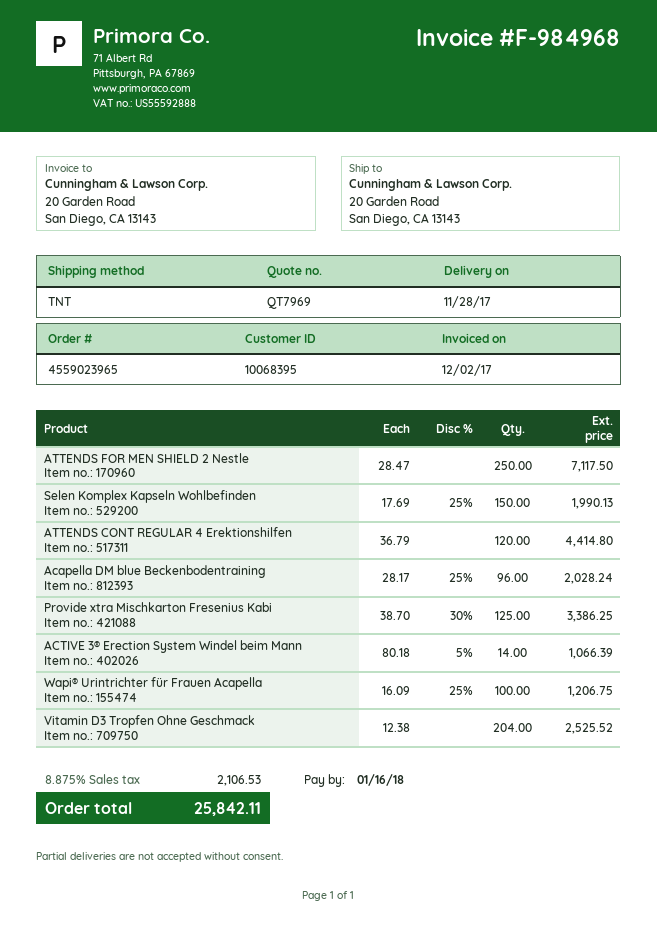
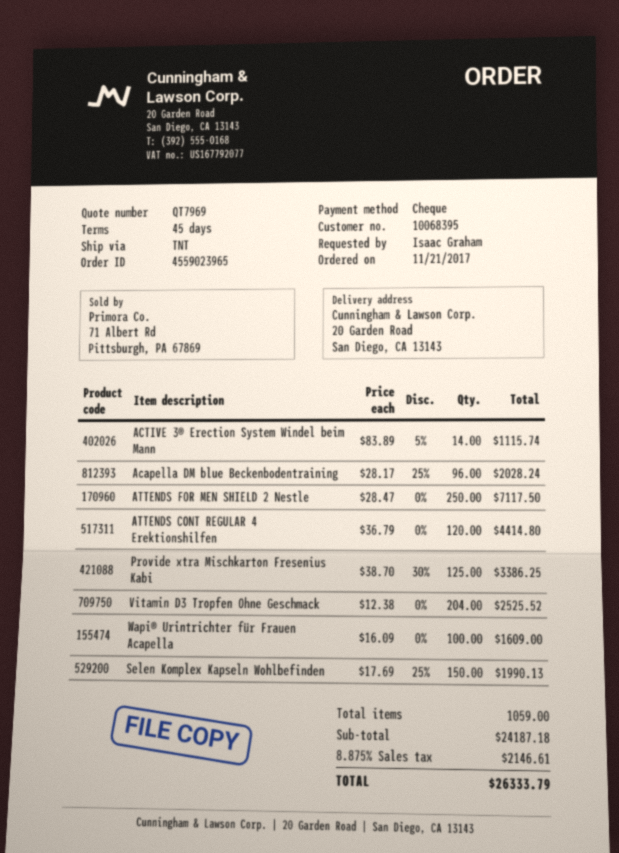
ACTIVE 3® Erection System Windel beim Mann: 14 x 80.18 - 5% = 1066.39 -> 14 x 83.89 - 5% = 1115.74
Wapi® Urintrichter für Frauen Acapella: 100 x 16.09 - 25% = 1206.75 -> 100 x 16.09 = 1609.00
tax: 8.875% = 2106.53 -> 8.875% = 2146.61
total: 25842.11 -> 26333.79

